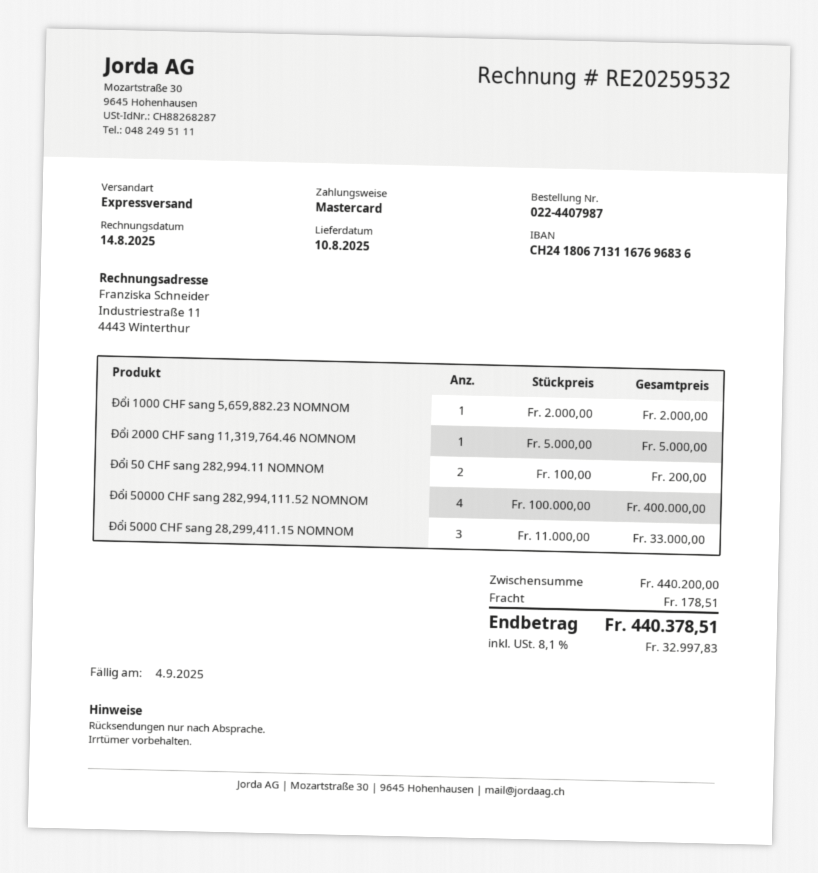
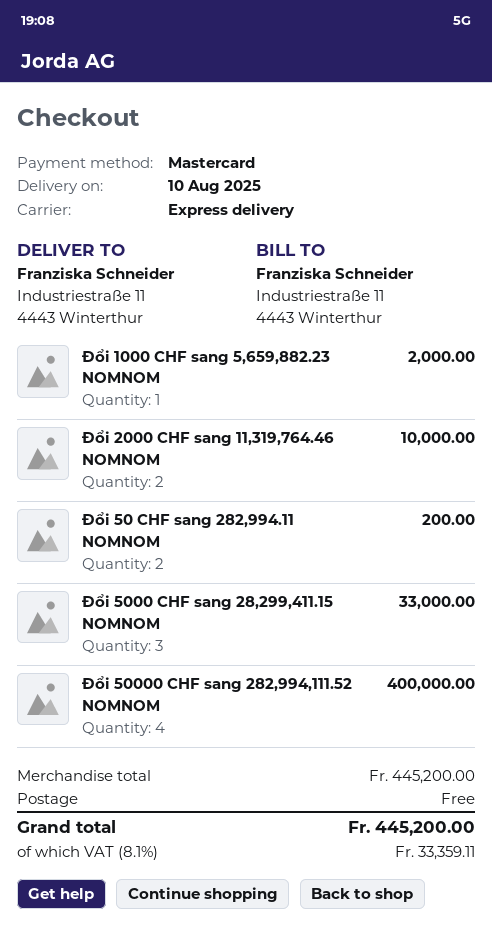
Đổi 2000 CHF sang 11,319,764.46 NOMNOM: 1 for 5000.00 -> 2 for 10000.00
subtotal: 440200.00 -> 445200.00
shipping: 178.51 -> 0.00
tax: 8.1% = 32997.83 -> 8.1% = 33359.11
total: 440378.51 -> 445200.00

